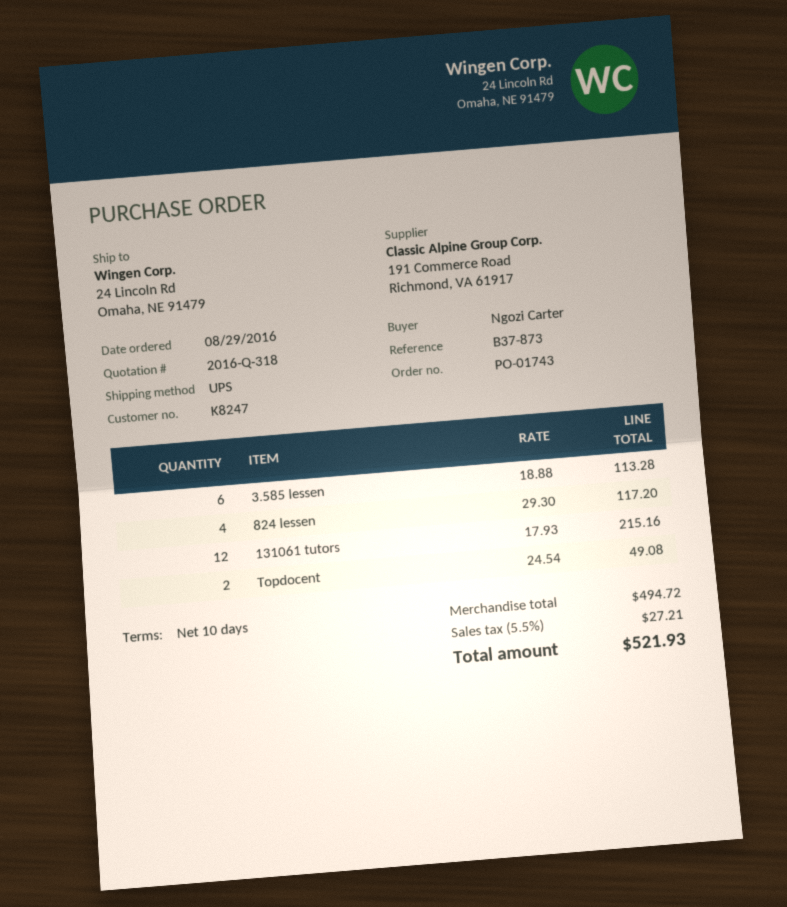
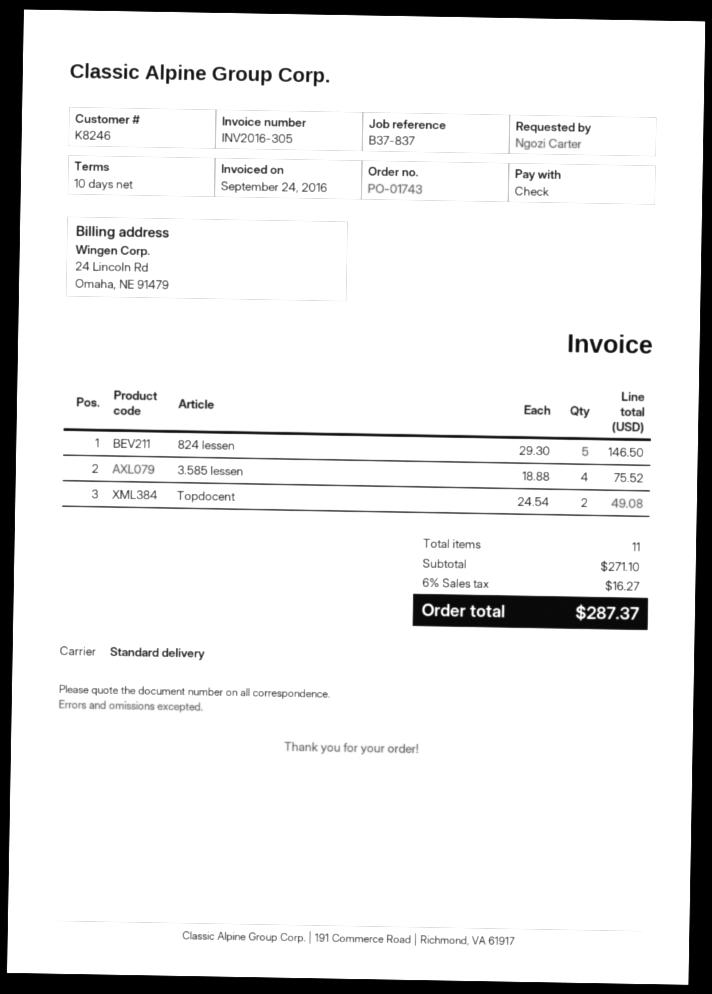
customer number: K8247 -> K8246
reference: B37-873 -> B37-837
shipping method: UPS -> standard
3.585 lessen: 6 x 18.88 = 113.28 -> 4 x 18.88 = 75.52
824 lessen: 4 x 29.30 = 117.20 -> 5 x 29.30 = 146.50
131061 tutors: 12 x 17.93 = 215.16 -> none
subtotal: 494.72 -> 271.10
tax: 5.5% = 27.21 -> 6% = 16.27
total: 521.93 -> 287.37

